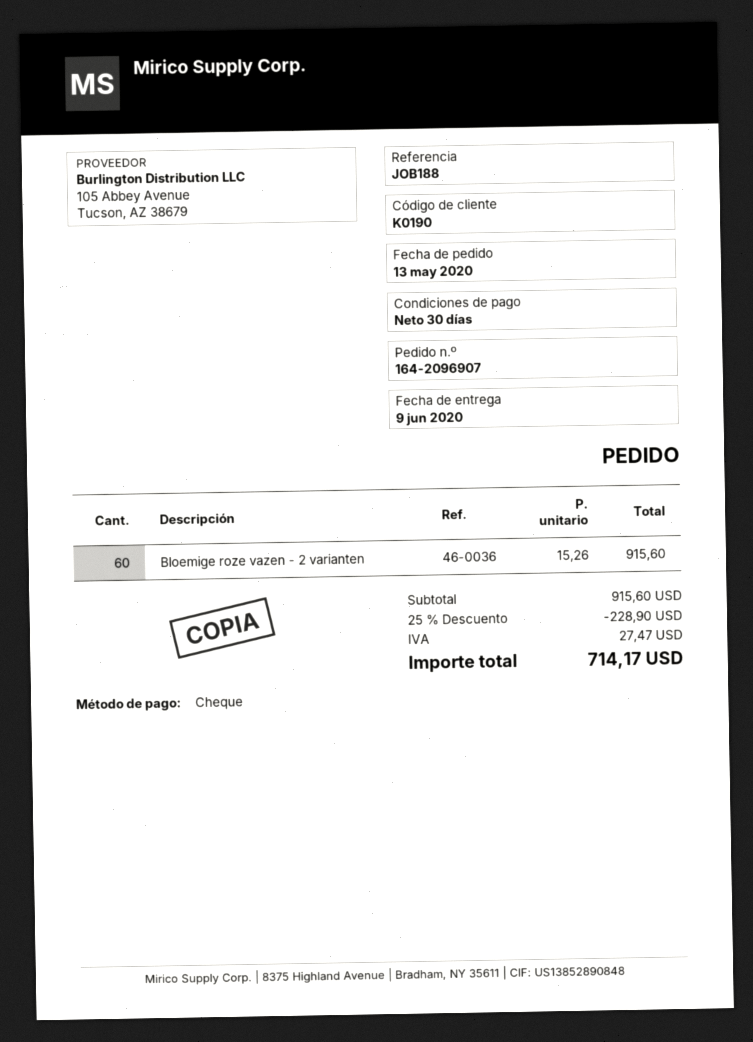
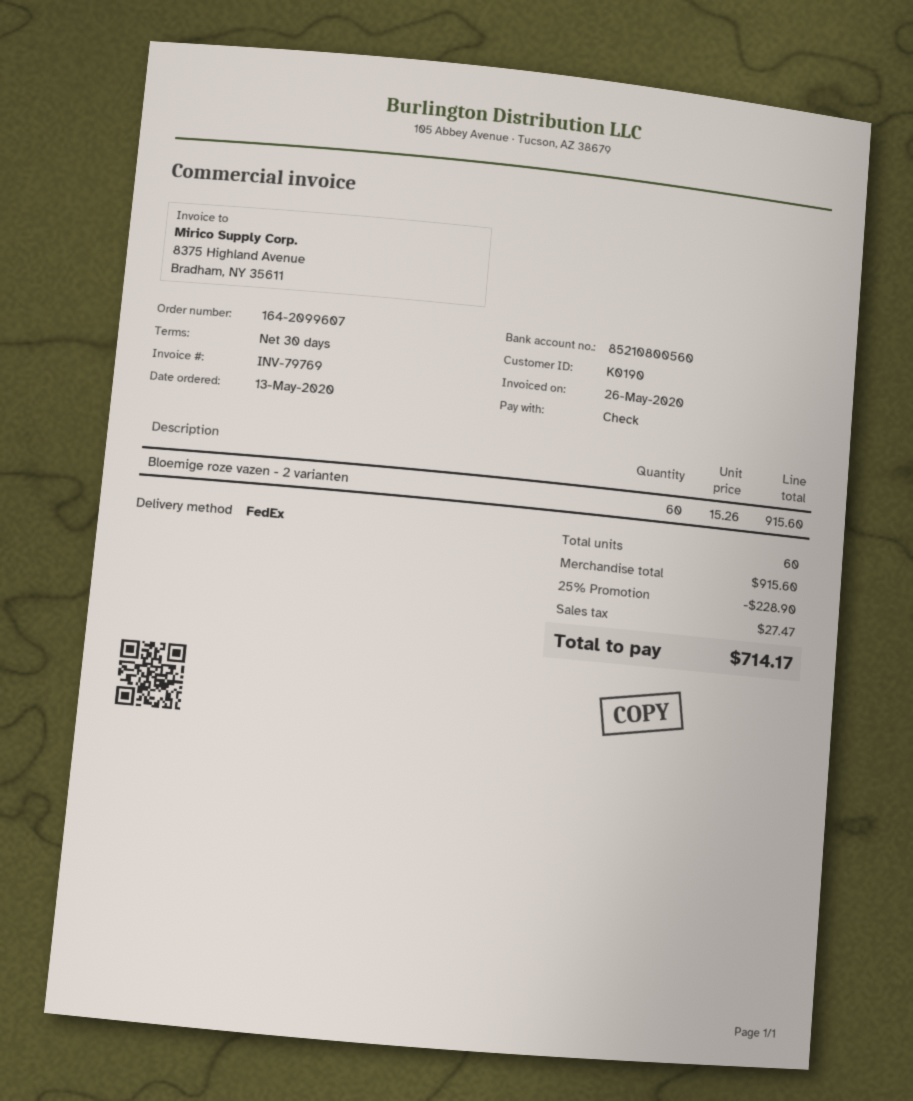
order number: 164-2096907 -> 164-2099607

